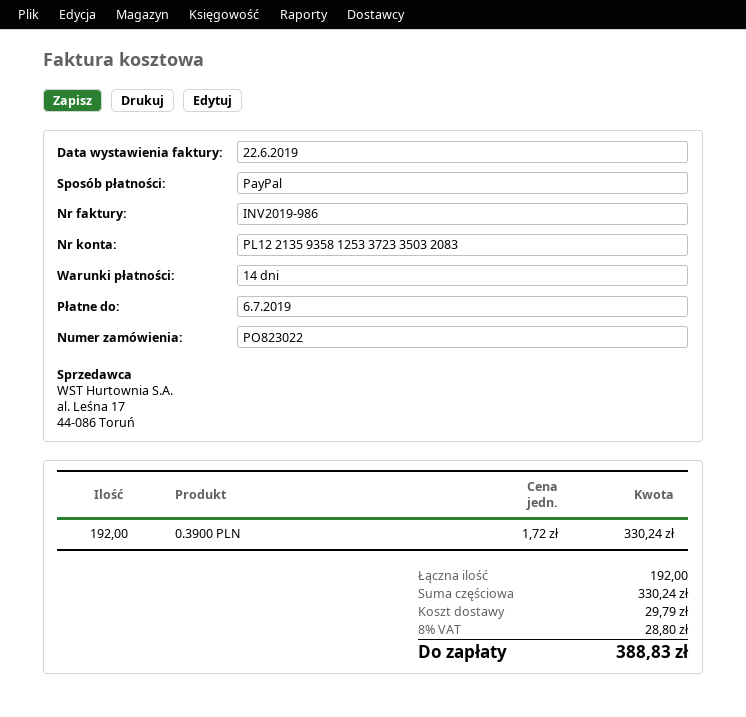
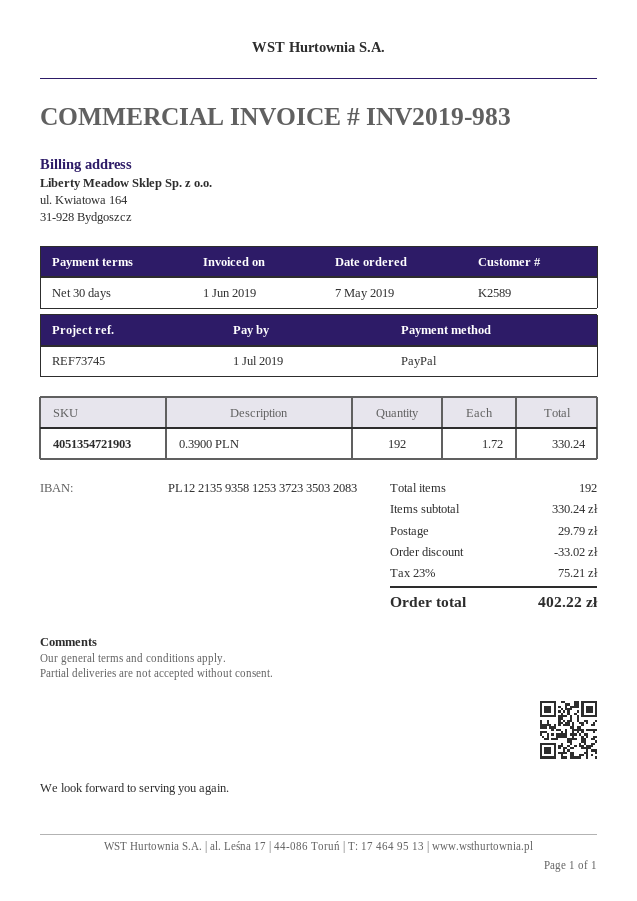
invoice number: INV2019-986 -> INV2019-983
invoice date: 2019-06-22 -> 2019-06-01
payment terms: 14 days -> 30 days
due date: 2019-07-06 -> 2019-07-01
discount: none -> 33.02
tax: 8% = 28.80 -> 23% = 75.21
total: 388.83 -> 402.22

